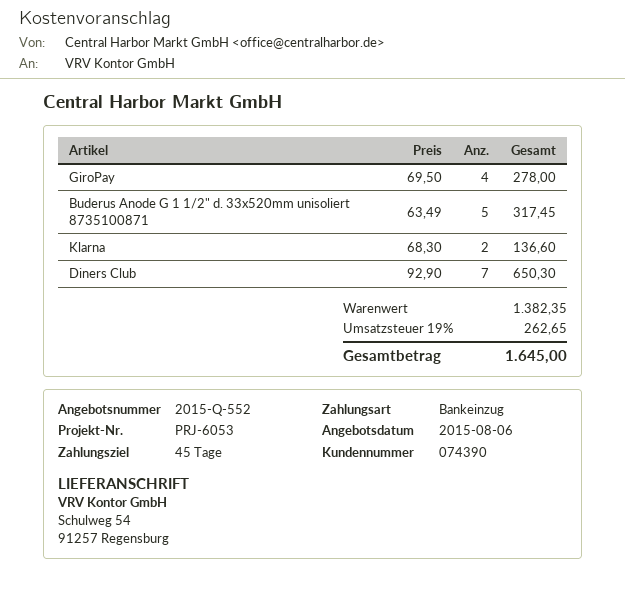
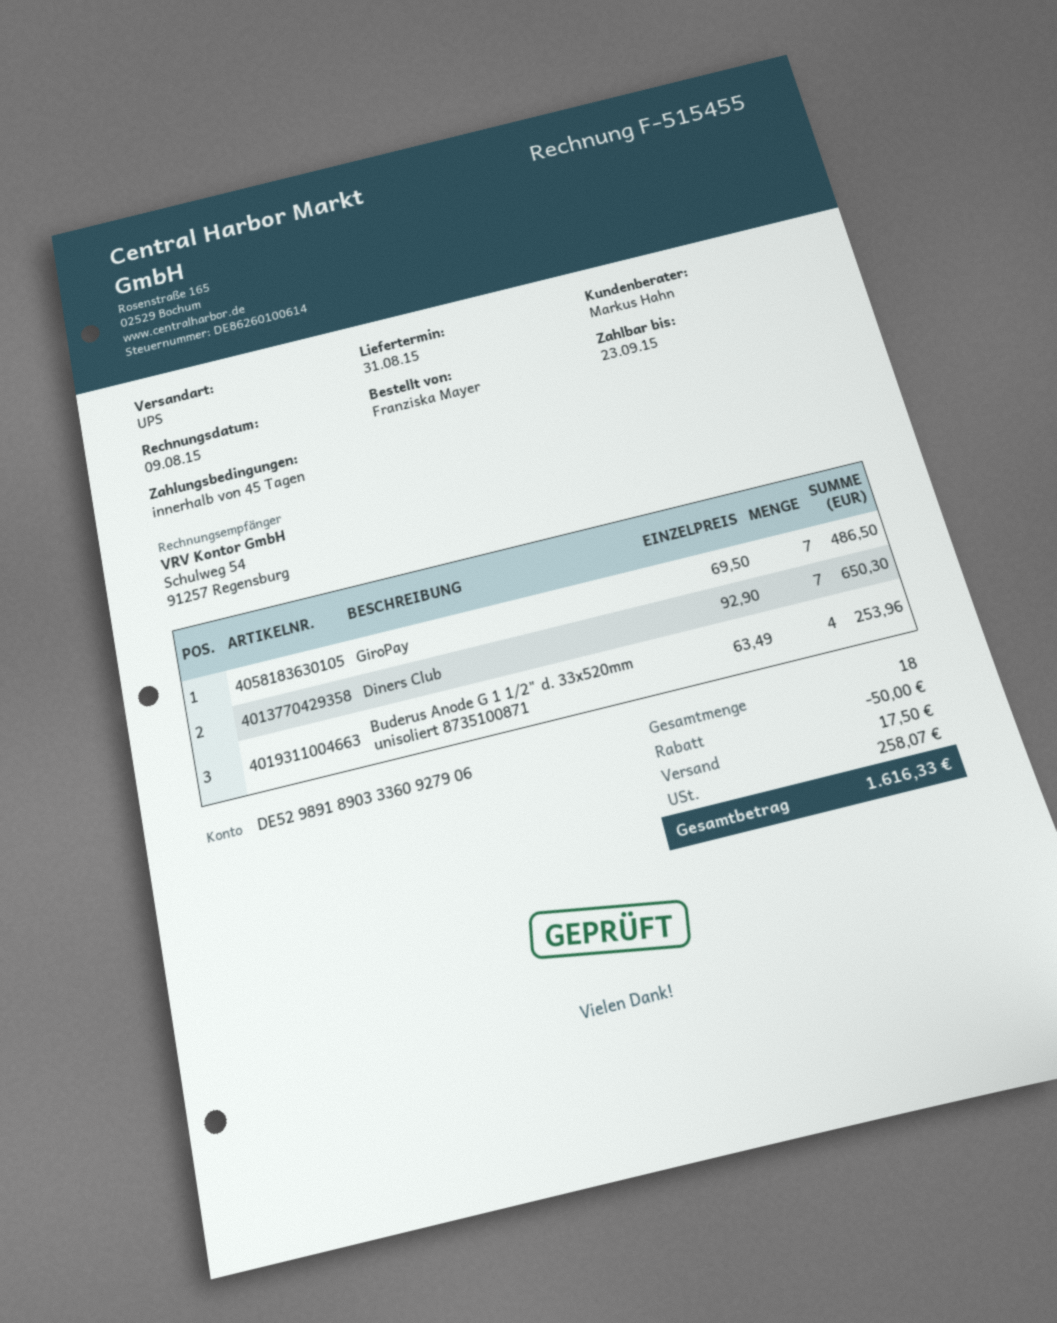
GiroPay: 4 x 69.50 = 278.00 -> 7 x 69.50 = 486.50
Buderus Anode G 1 1/2" d. 33x520mm unisoliert 8735100871: 5 x 63.49 = 317.45 -> 4 x 63.49 = 253.96
Klarna: 2 x 68.30 = 136.60 -> none
discount: none -> 50.00
shipping: none -> 17.50
tax: 262.65 -> 258.07
total: 1645.00 -> 1616.33

